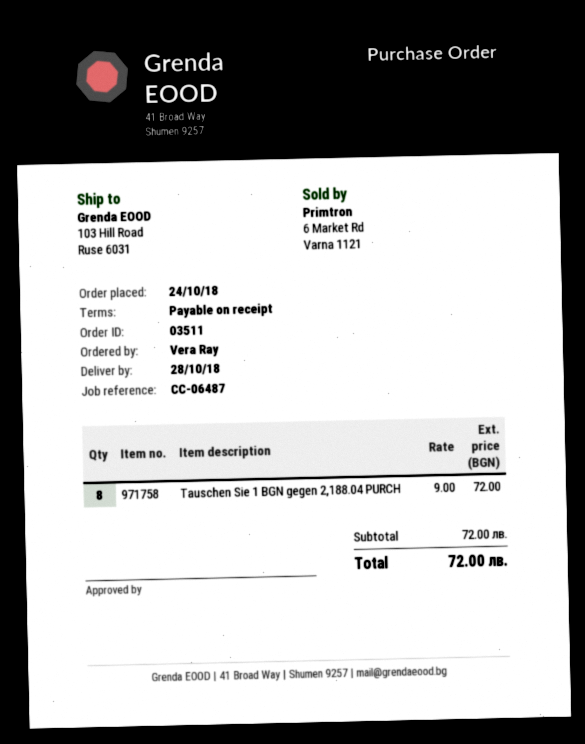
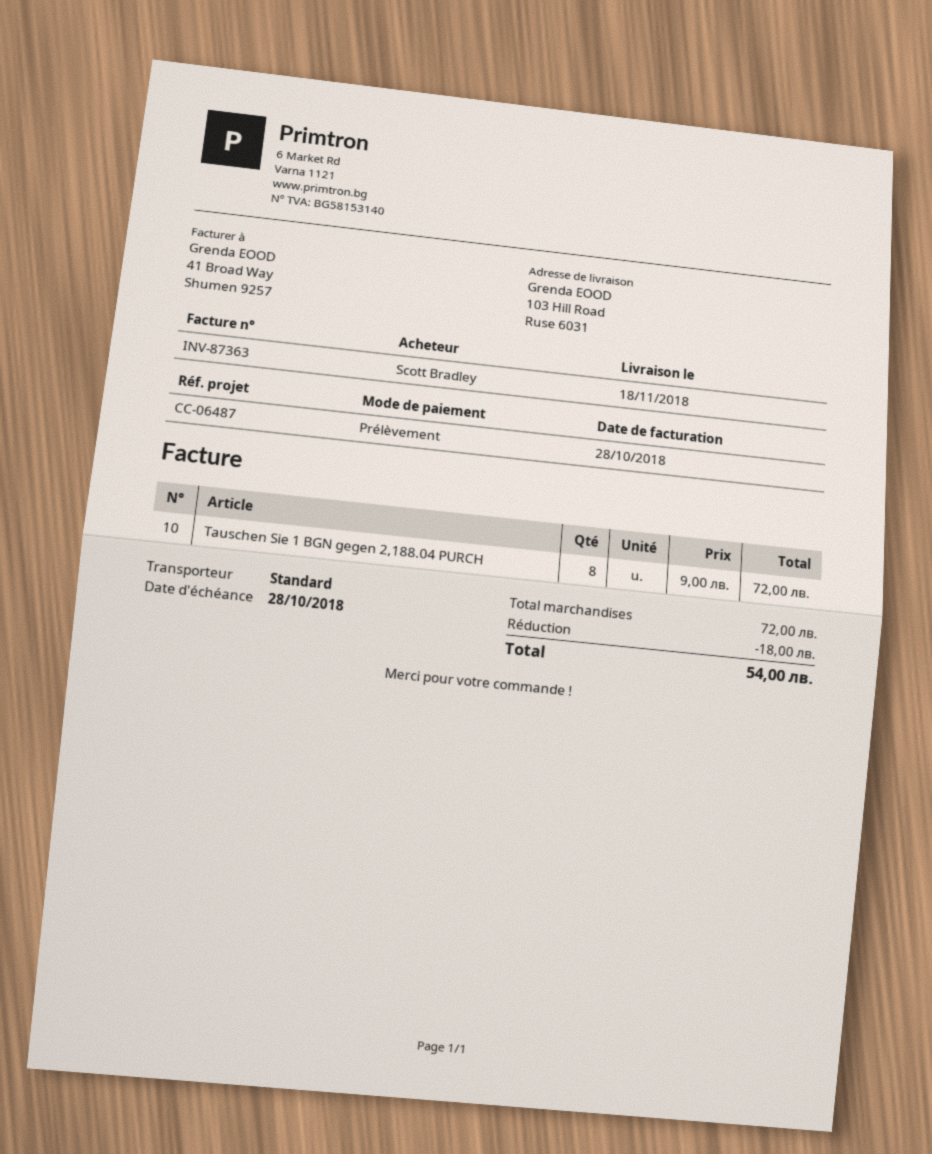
delivery date: 2018-10-28 -> 2018-11-18
ordered by: Vera Ray -> Scott Bradley
discount: none -> 18.00
total: 72.00 -> 54.00

